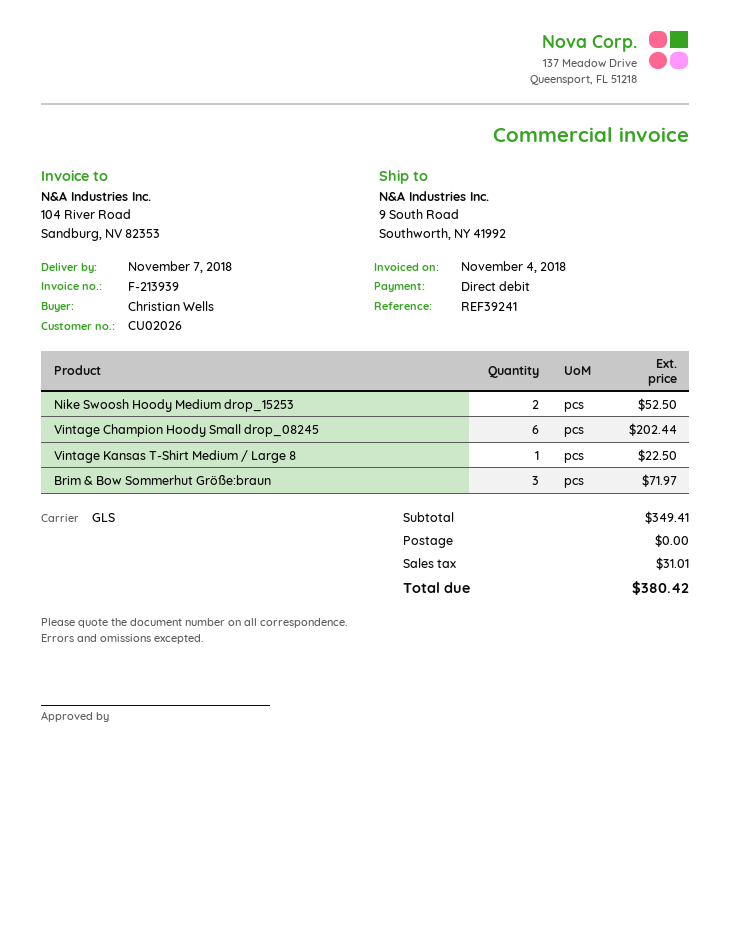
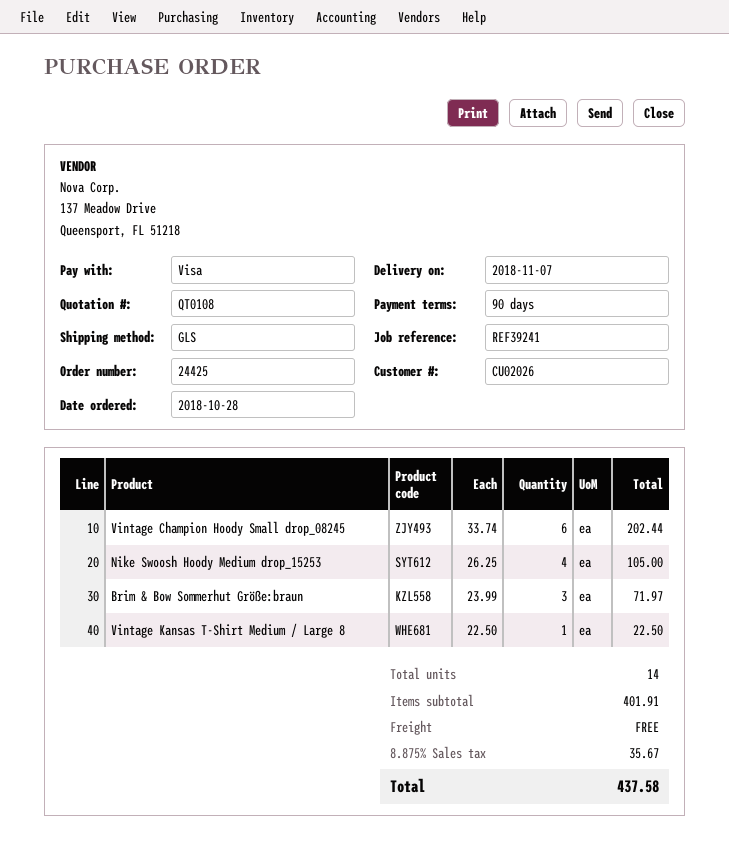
payment method: direct debit -> Visa
Nike Swoosh Hoody Medium drop_15253: 2 for 52.50 -> 4 for 105.00
subtotal: 349.41 -> 401.91
tax: 31.01 -> 35.67
total: 380.42 -> 437.58

